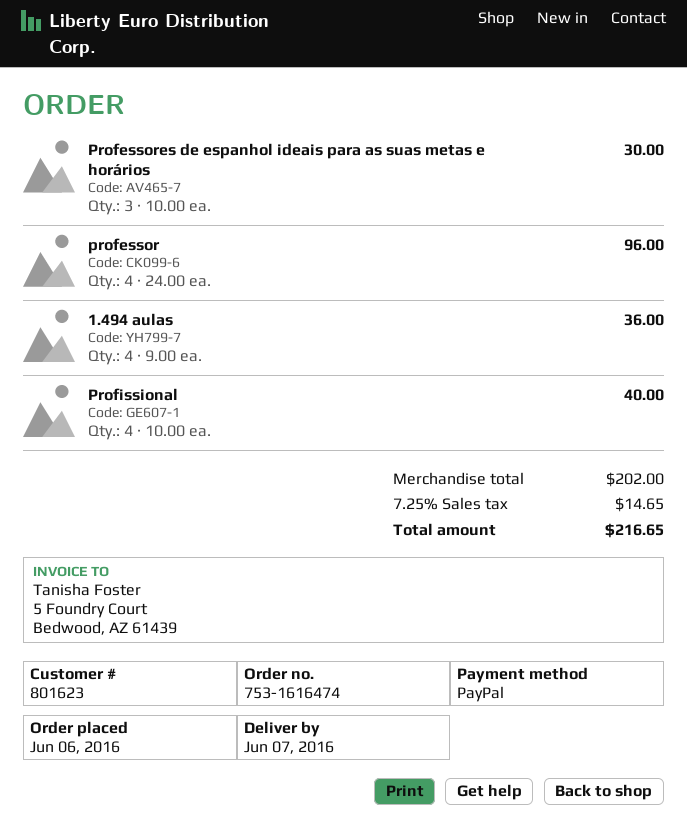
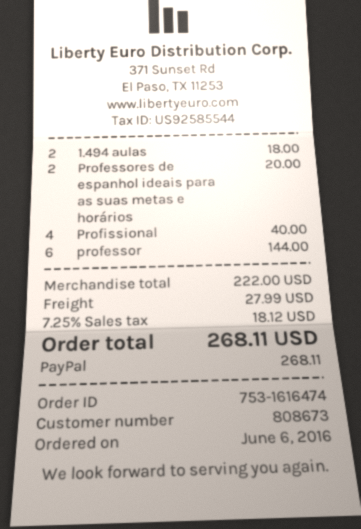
customer number: 801623 -> 808673
Professores de espanhol ideais para as suas metas e horários: 3 for 30.00 -> 2 for 20.00
professor: 4 for 96.00 -> 6 for 144.00
1.494 aulas: 4 for 36.00 -> 2 for 18.00
subtotal: 202.00 -> 222.00
shipping: none -> 27.99
tax: 7.25% = 14.65 -> 7.25% = 18.12
total: 216.65 -> 268.11

